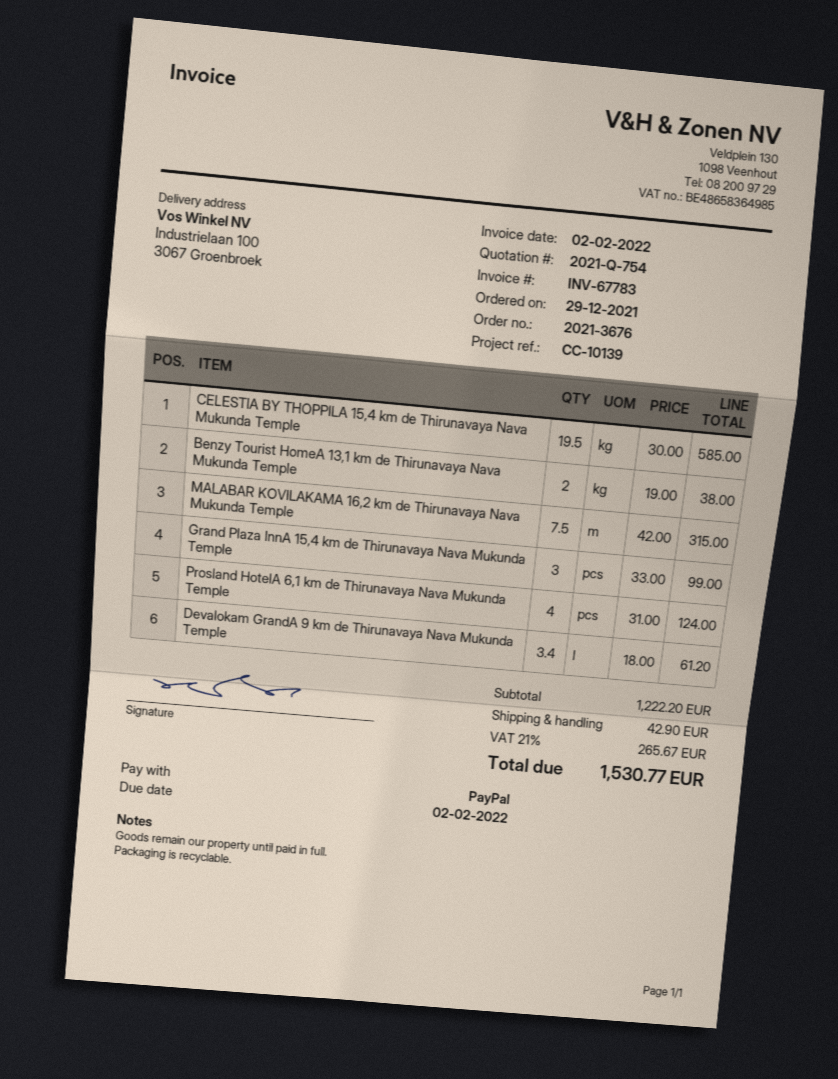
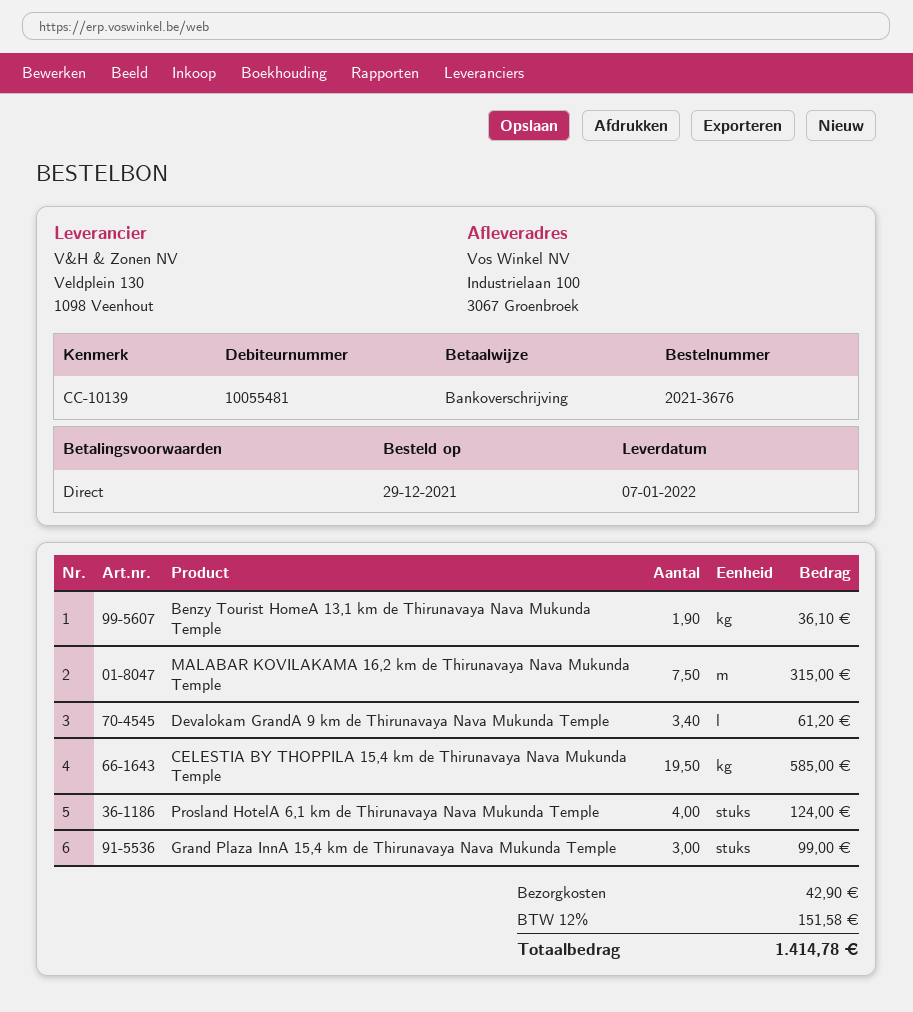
payment method: PayPal -> bank transfer
Benzy Tourist HomeA 13,1 km de Thirunavaya Nava Mukunda Temple: 2 for 38.00 -> 1.9 for 36.10
tax: 21% = 265.67 -> 12% = 151.58
total: 1530.77 -> 1414.78

